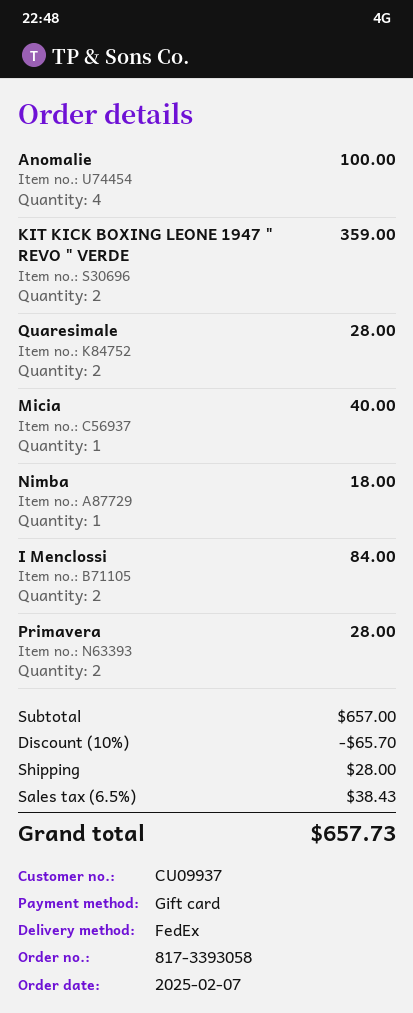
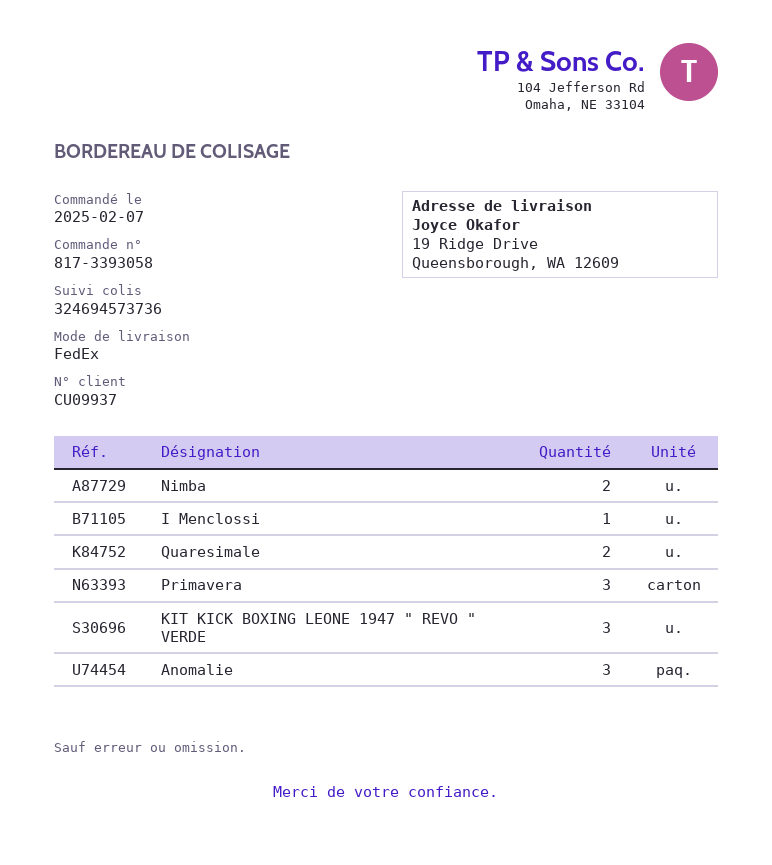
Anomalie: 4 -> 3
KIT KICK BOXING LEONE 1947 " REVO " VERDE: 2 -> 3
Micia: 1 -> none
Nimba: 1 -> 2
I Menclossi: 2 -> 1
Primavera: 2 -> 3

